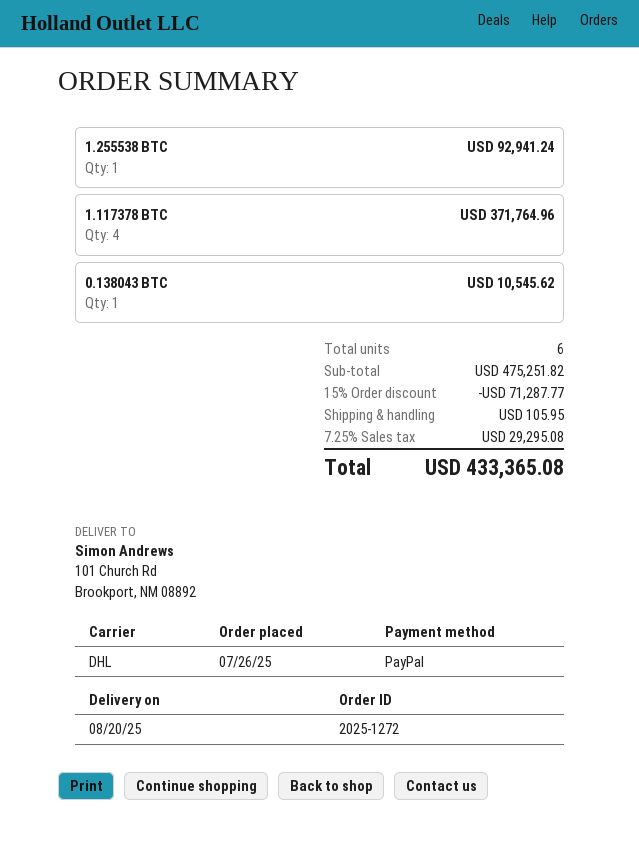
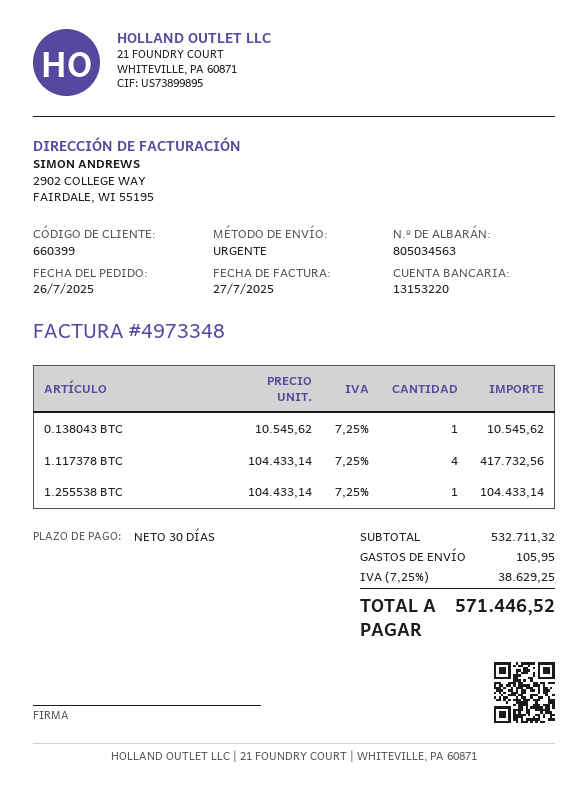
shipping method: DHL -> express
1.255538 BTC: 1 for 92941.24 -> 1 for 104433.14
1.117378 BTC: 4 for 371764.96 -> 4 for 417732.56
subtotal: 475251.82 -> 532711.32
discount: 15% = 71287.77 -> none
tax: 7.25% = 29295.08 -> 7.25% = 38629.25
total: 433365.08 -> 571446.52

